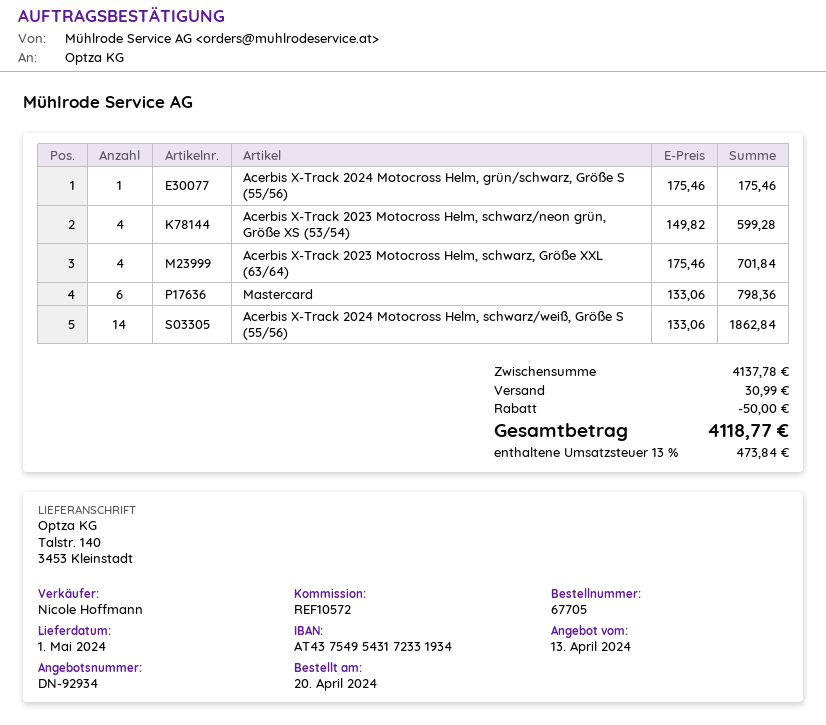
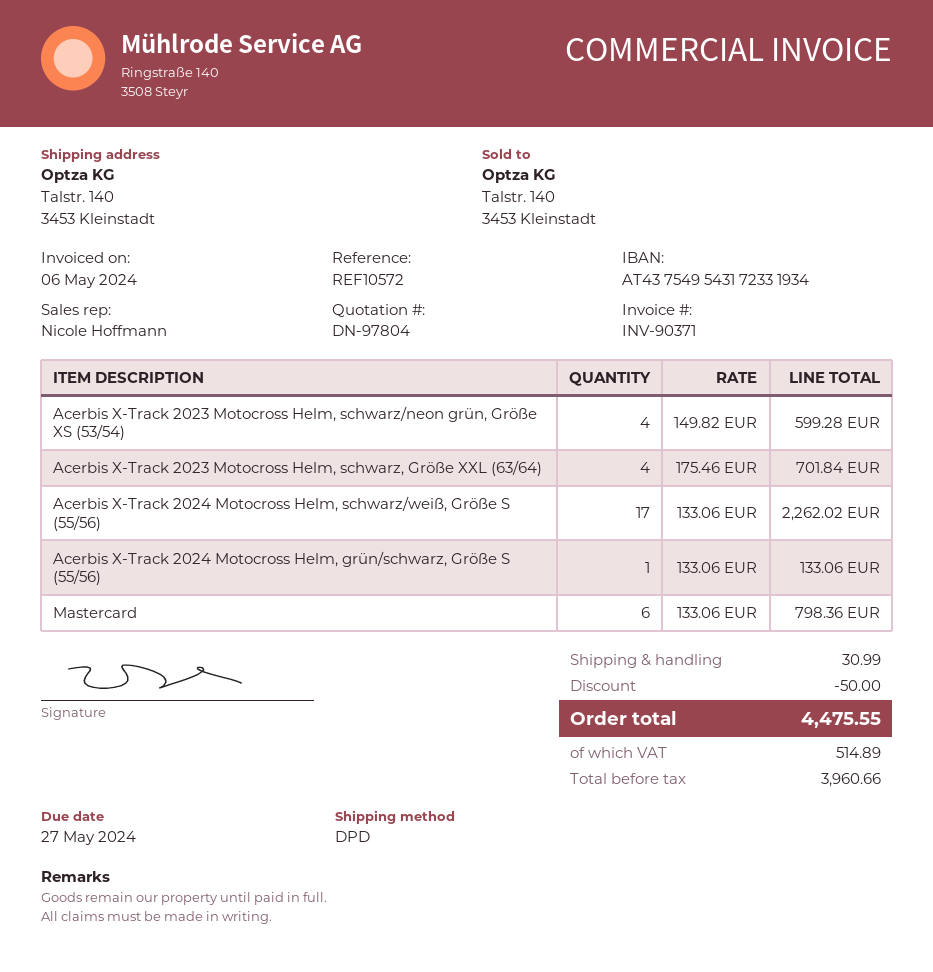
quote number: DN-92934 -> DN-97804
Acerbis X-Track 2024 Motocross Helm, grün/schwarz, Größe S (55/56): 1 x 175.46 = 175.46 -> 1 x 133.06 = 133.06
Acerbis X-Track 2024 Motocross Helm, schwarz/weiß, Größe S (55/56): 14 x 133.06 = 1862.84 -> 17 x 133.06 = 2262.02
tax: 473.84 -> 514.89
total: 4118.77 -> 4475.55

